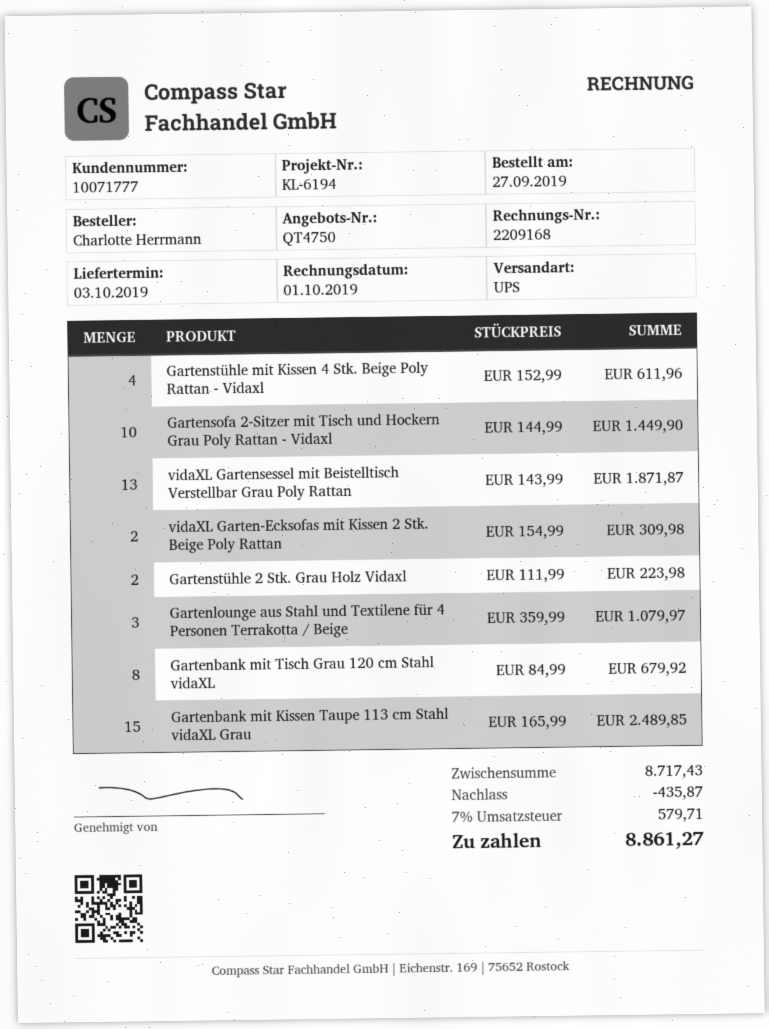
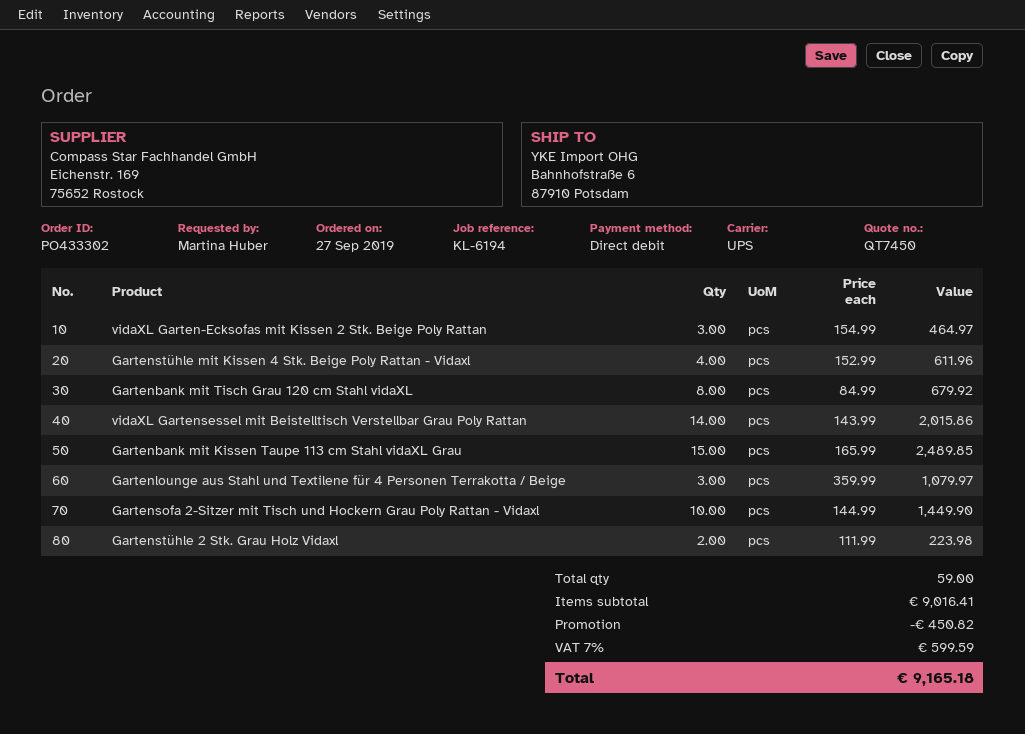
quote number: QT4750 -> QT7450
ordered by: Charlotte Herrmann -> Martina Huber
vidaXL Gartensessel mit Beistelltisch Verstellbar Grau Poly Rattan: 13 x 143.99 = 1871.87 -> 14 x 143.99 = 2015.86
vidaXL Garten-Ecksofas mit Kissen 2 Stk. Beige Poly Rattan: 2 x 154.99 = 309.98 -> 3 x 154.99 = 464.97
subtotal: 8717.43 -> 9016.41
discount: 435.87 -> 450.82
tax: 7% = 579.71 -> 7% = 599.59
total: 8861.27 -> 9165.18

